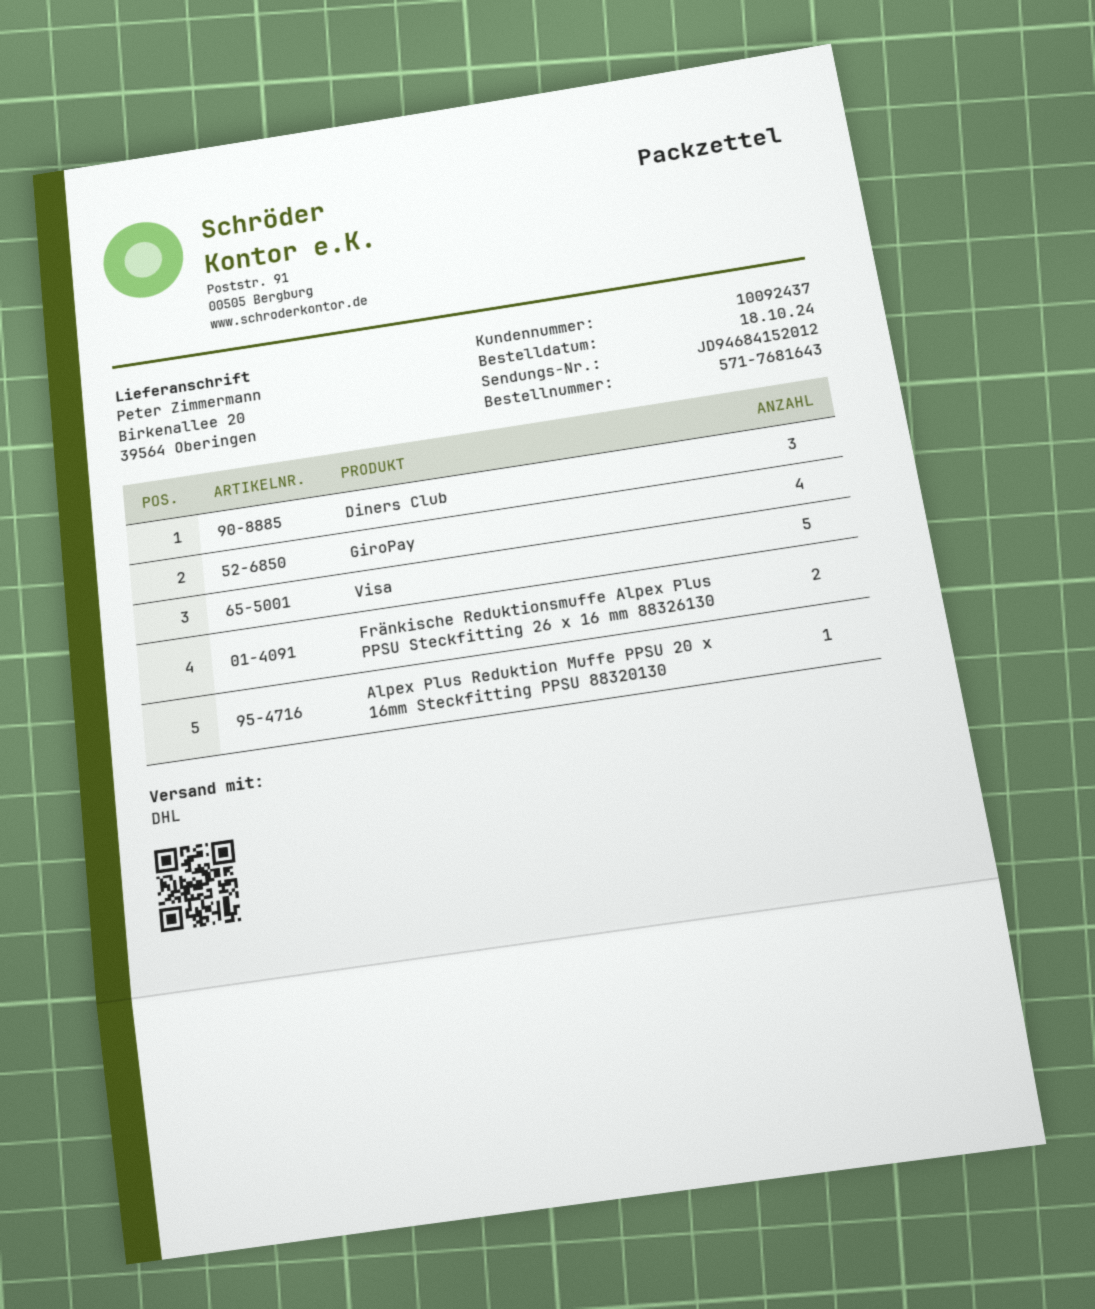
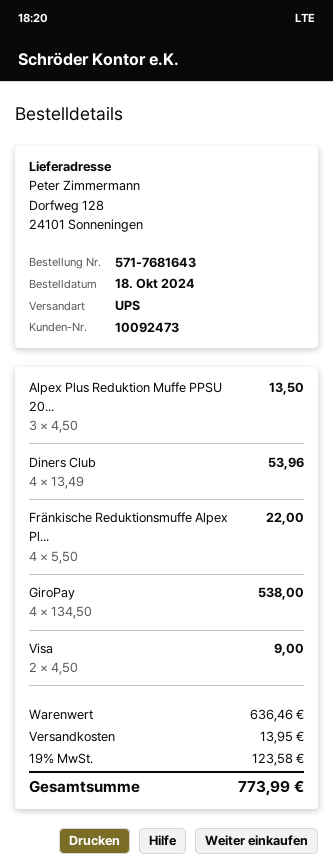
customer number: 10092437 -> 10092473
shipping method: DHL -> UPS
ship to: Birkenallee 20, 39564 Oberingen -> Dorfweg 128, 24101 Sonneningen
Diners Club: 3 -> 4
Visa: 5 -> 2
Fränkische Reduktionsmuffe Alpex Plus PPSU Steckfitting 26 x 16 mm 88326130: 2 -> 4
Alpex Plus Reduktion Muffe PPSU 20 x 16mm Steckfitting PPSU 88320130: 1 -> 3

